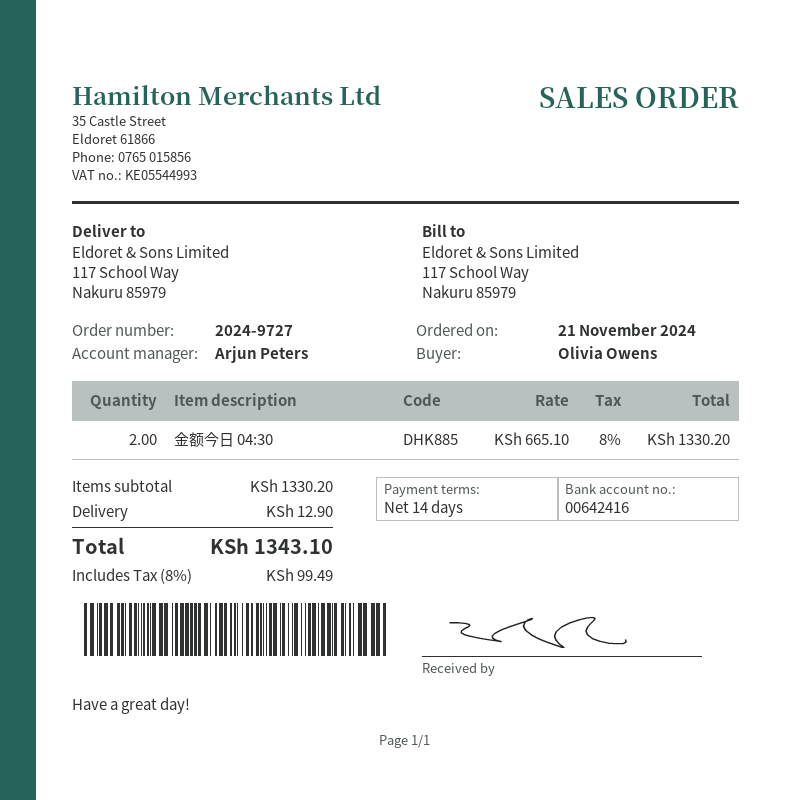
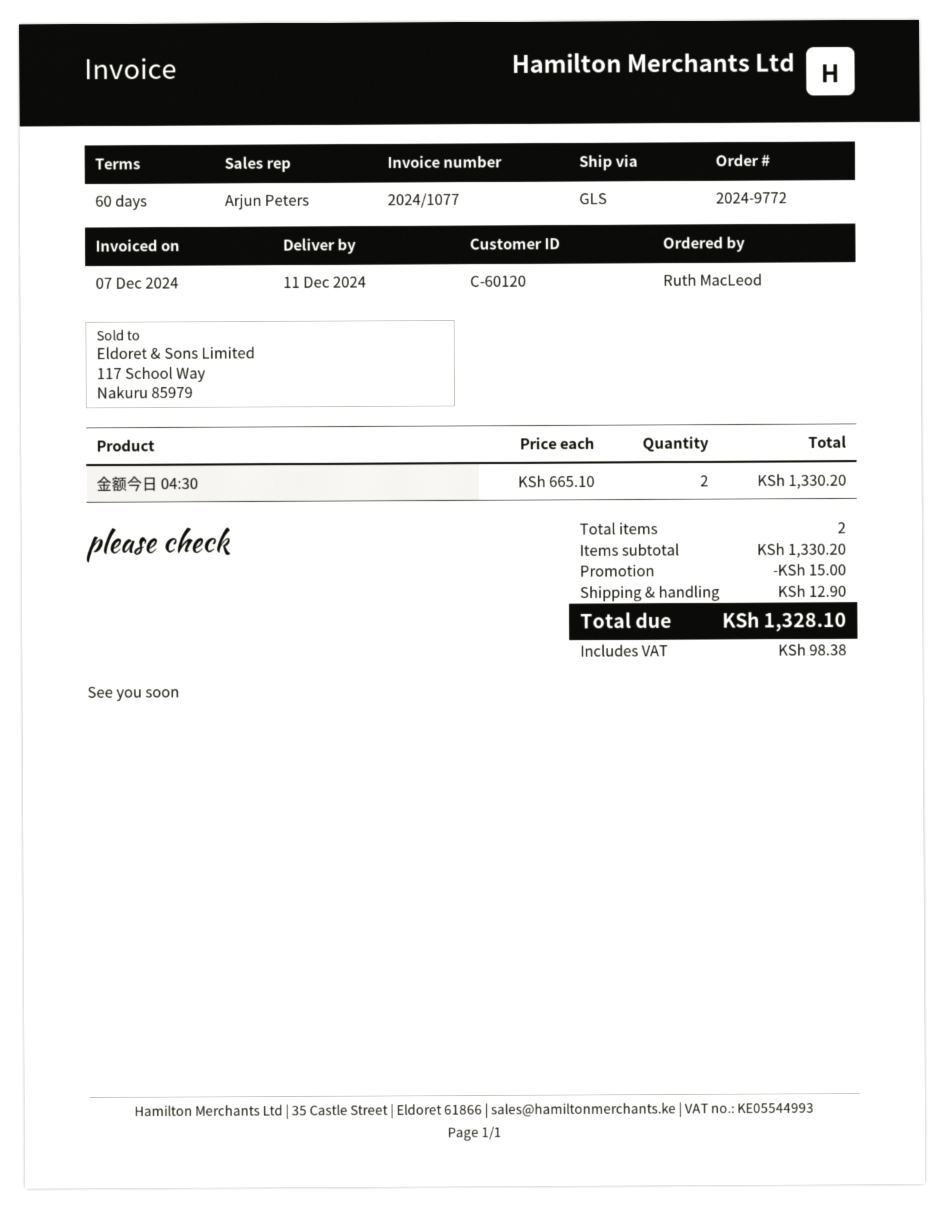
order number: 2024-9727 -> 2024-9772
payment terms: 14 days -> 60 days
ordered by: Olivia Owens -> Ruth MacLeod
discount: none -> 15.00
tax: 99.49 -> 98.38
total: 1343.10 -> 1328.10

